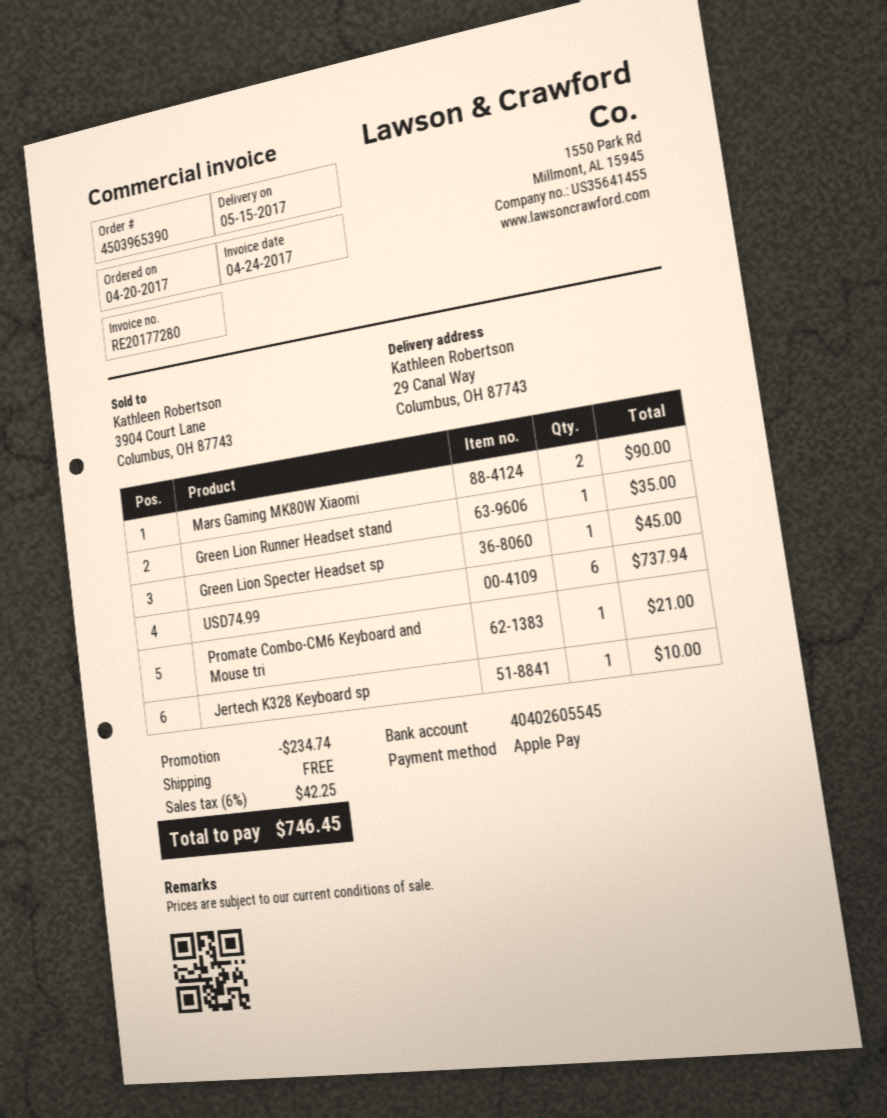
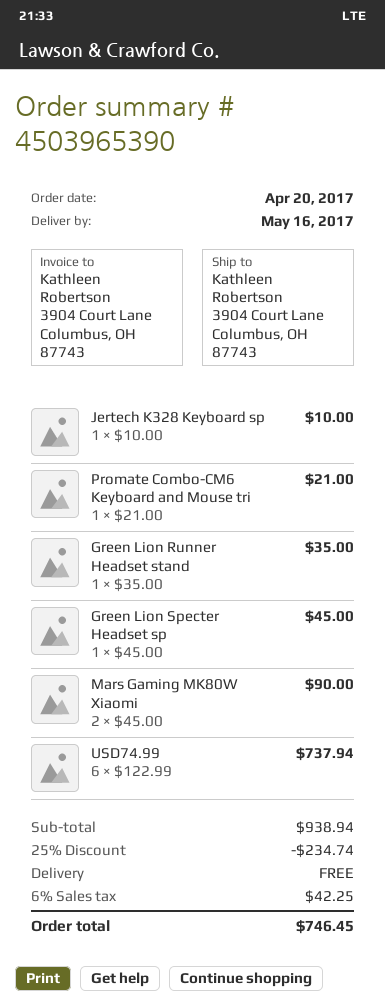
delivery date: 2017-05-15 -> 2017-05-16
ship to: 29 Canal Way, Columbus, OH 87743 -> 3904 Court Lane, Columbus, OH 87743

